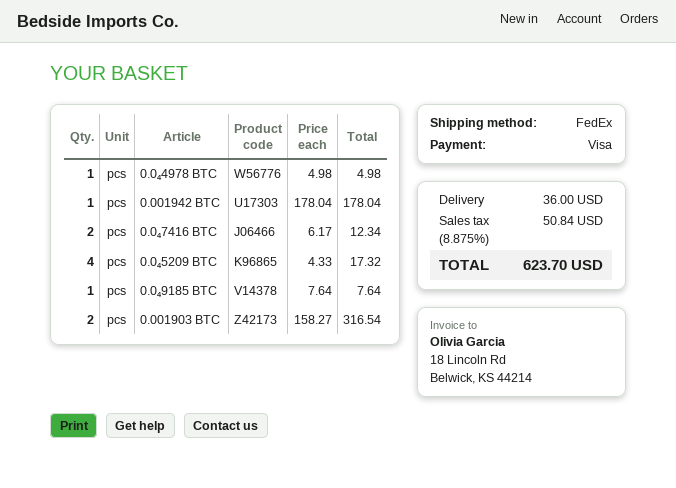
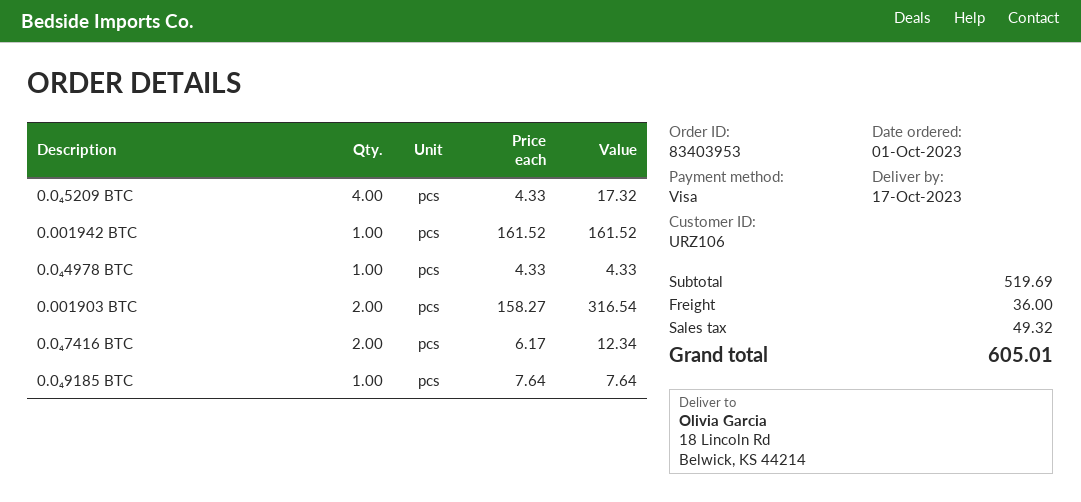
0.0₄4978 BTC: 1 x 4.98 = 4.98 -> 1 x 4.33 = 4.33
0.001942 BTC: 1 x 178.04 = 178.04 -> 1 x 161.52 = 161.52
tax: 50.84 -> 49.32
total: 623.70 -> 605.01

